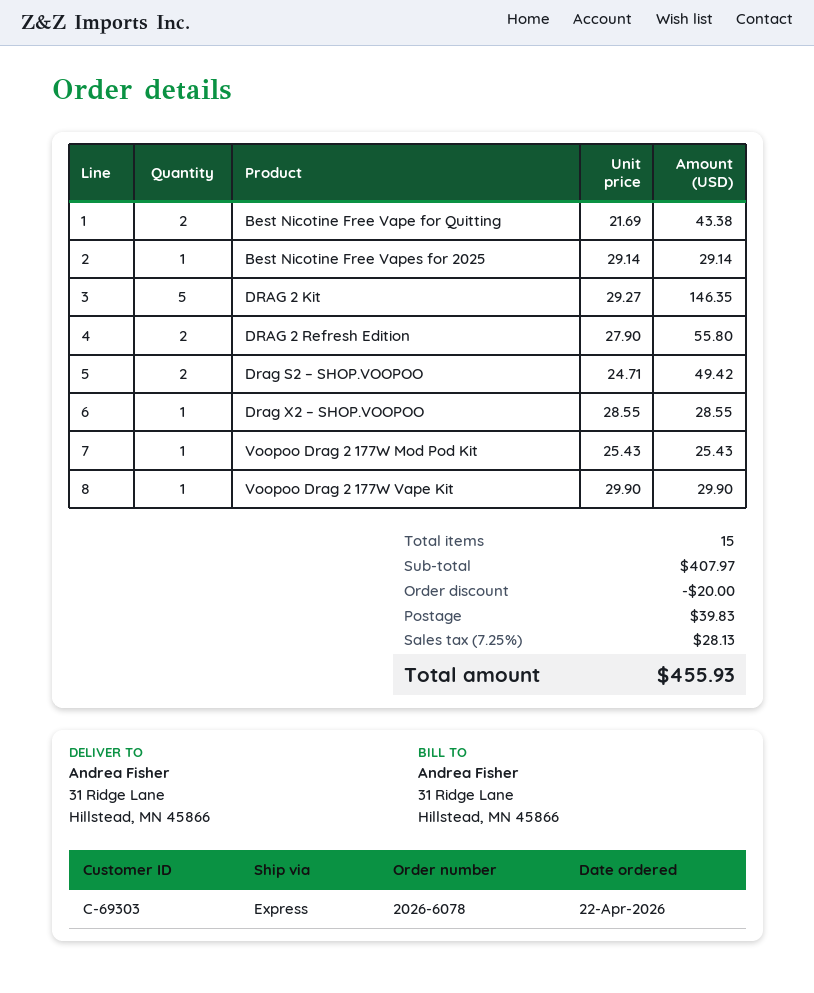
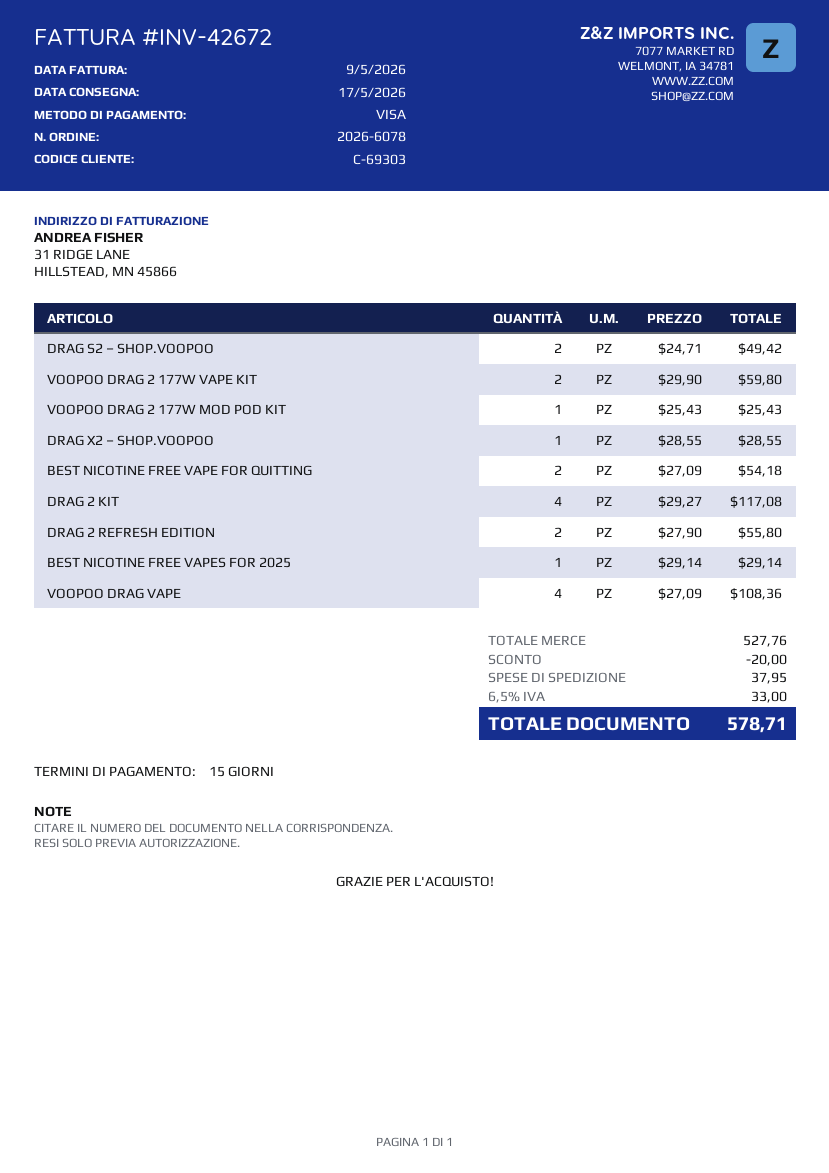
Best Nicotine Free Vape for Quitting: 2 x 21.69 = 43.38 -> 2 x 27.09 = 54.18
DRAG 2 Kit: 5 x 29.27 = 146.35 -> 4 x 29.27 = 117.08
Voopoo Drag 2 177W Vape Kit: 1 x 29.90 = 29.90 -> 2 x 29.90 = 59.80
VOOPOO DRAG VAPE: none -> 4 x 27.09 = 108.36
subtotal: 407.97 -> 527.76
shipping: 39.83 -> 37.95
tax: 7.25% = 28.13 -> 6.5% = 33.00
total: 455.93 -> 578.71

